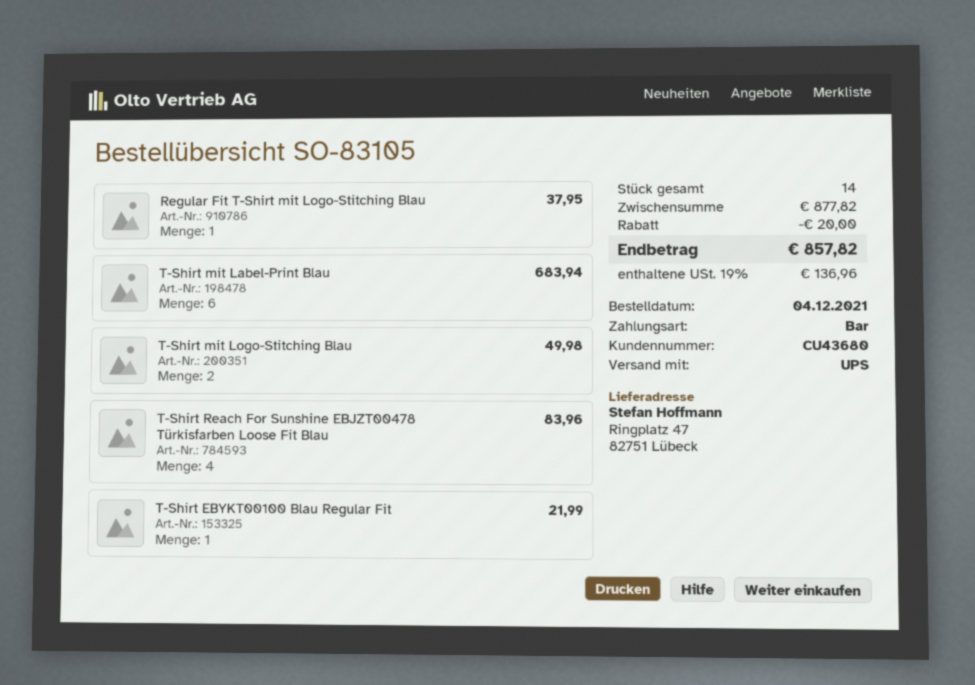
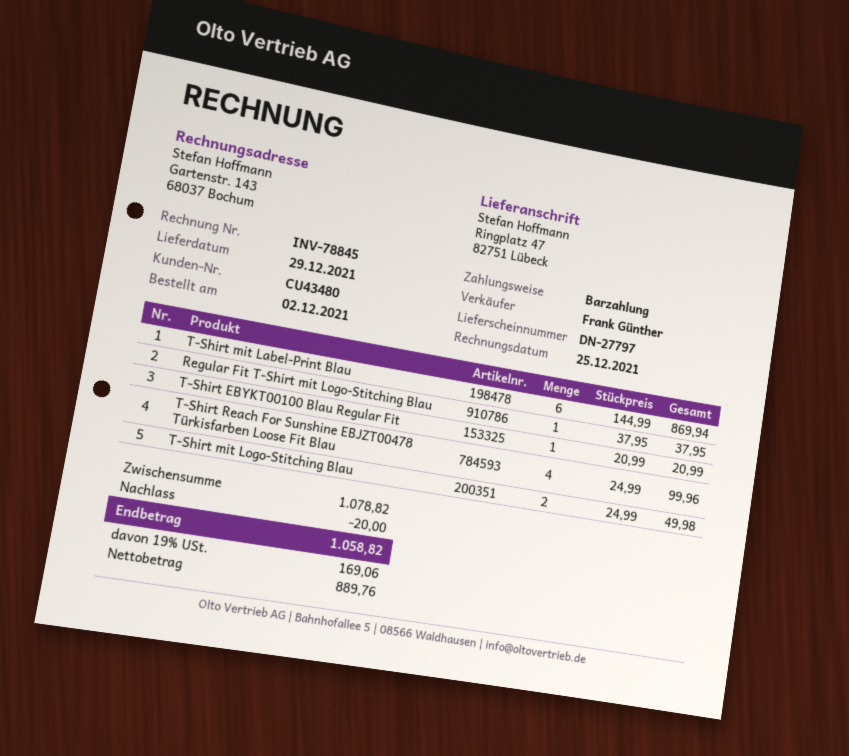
order date: 2021-12-04 -> 2021-12-02
customer number: CU43680 -> CU43480
T-Shirt mit Label-Print Blau: 6 for 683.94 -> 6 for 869.94
T-Shirt Reach For Sunshine EBJZT00478 Türkisfarben Loose Fit Blau: 4 for 83.96 -> 4 for 99.96
T-Shirt EBYKT00100 Blau Regular Fit: 1 for 21.99 -> 1 for 20.99
subtotal: 877.82 -> 1078.82
tax: 19% = 136.96 -> 19% = 169.06
total: 857.82 -> 1058.82

